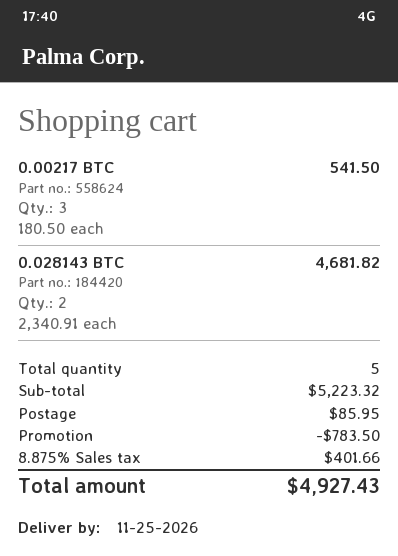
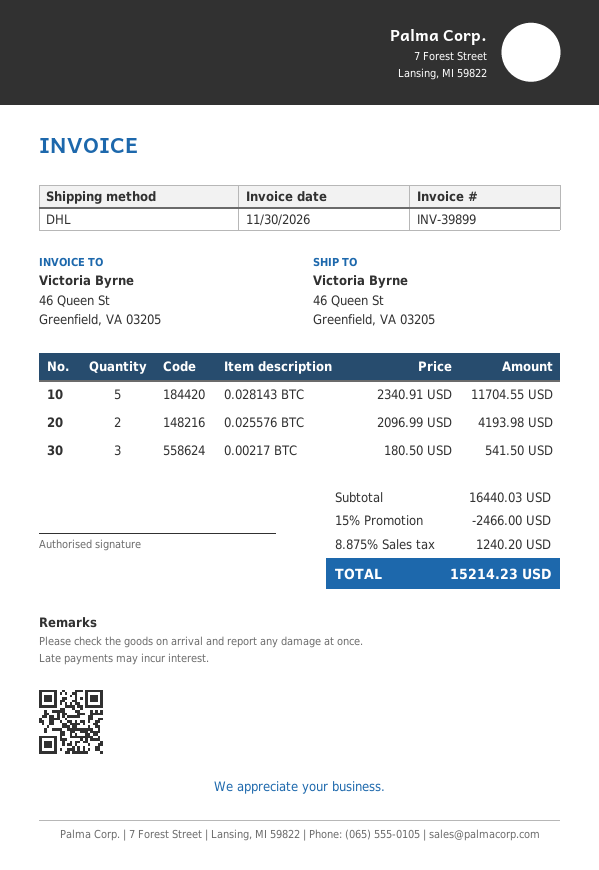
0.028143 BTC: 2 x 2340.91 = 4681.82 -> 5 x 2340.91 = 11704.55
0.025576 BTC: none -> 2 x 2096.99 = 4193.98
subtotal: 5223.32 -> 16440.03
discount: 783.50 -> 2466.00
shipping: 85.95 -> none
tax: 8.875% = 401.66 -> 8.875% = 1240.20
total: 4927.43 -> 15214.23

